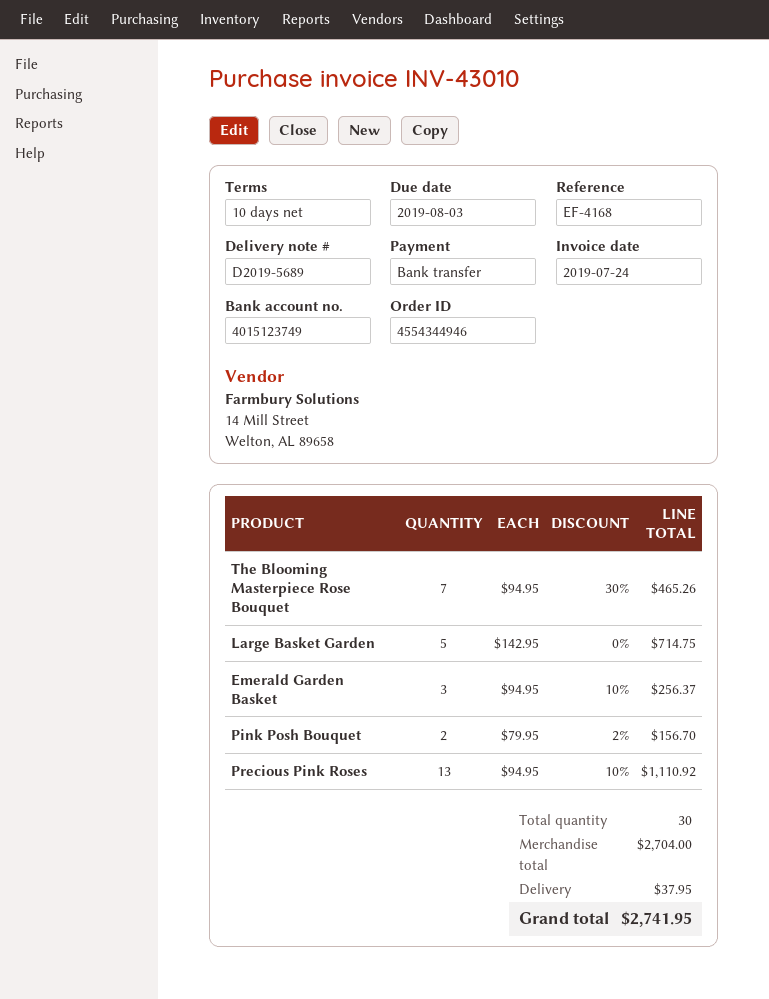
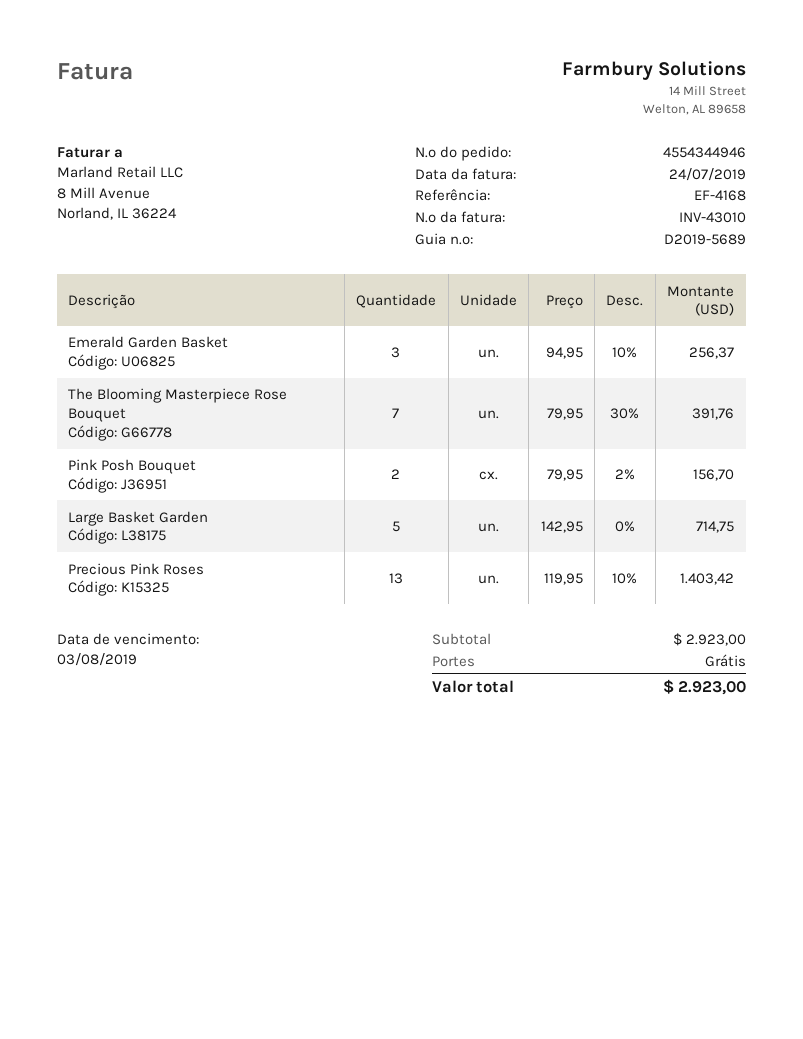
The Blooming Masterpiece Rose Bouquet: 7 x 94.95 - 30% = 465.26 -> 7 x 79.95 - 30% = 391.76
Precious Pink Roses: 13 x 94.95 - 10% = 1110.92 -> 13 x 119.95 - 10% = 1403.42
subtotal: 2704.00 -> 2923.00
shipping: 37.95 -> 0.00
total: 2741.95 -> 2923.00

